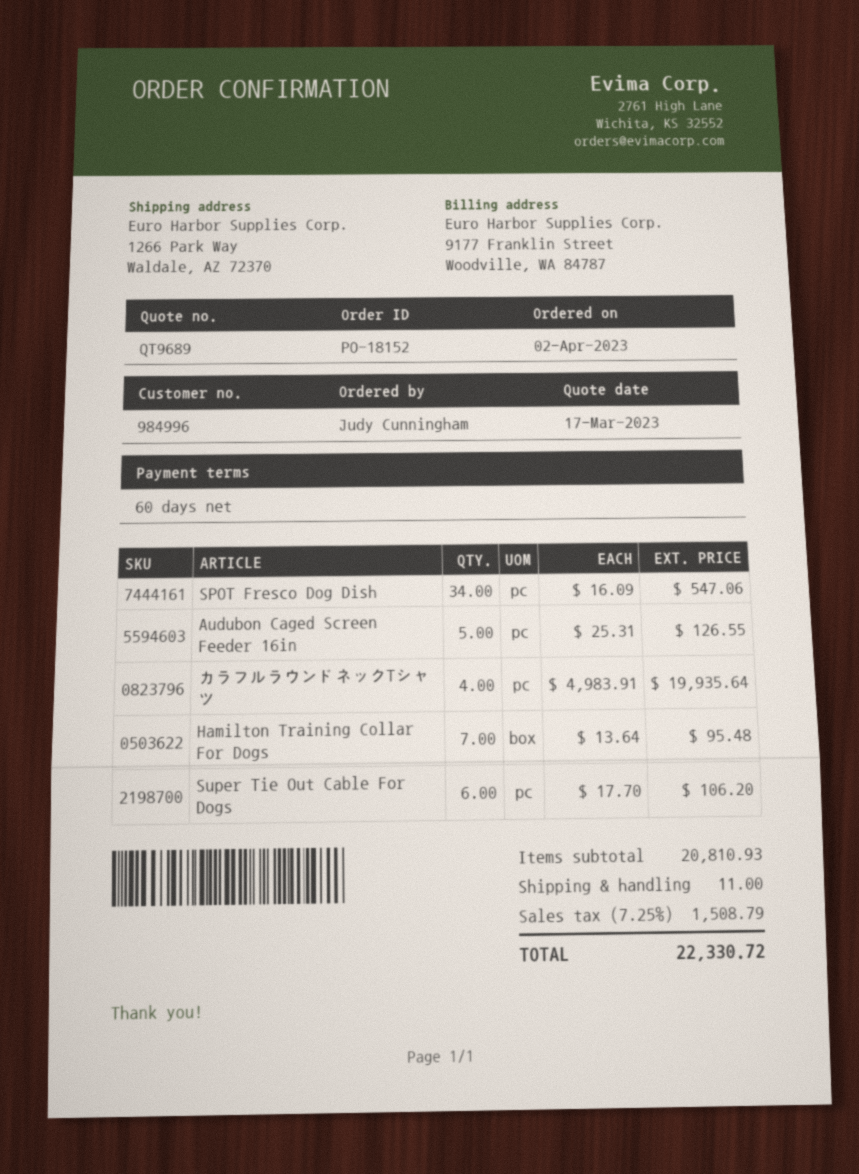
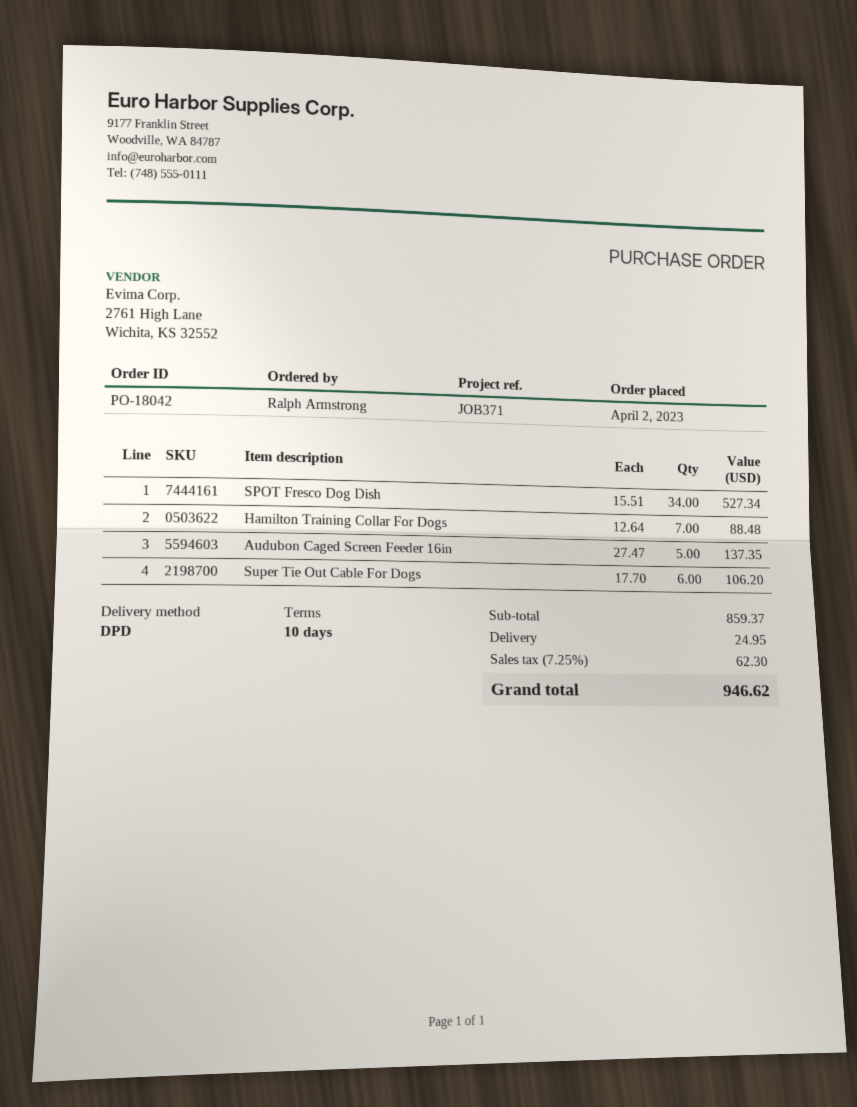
order number: PO-18152 -> PO-18042
payment terms: 60 days -> 10 days
ordered by: Judy Cunningham -> Ralph Armstrong
SPOT Fresco Dog Dish: 34 x 16.09 = 547.06 -> 34 x 15.51 = 527.34
Audubon Caged Screen Feeder 16in: 5 x 25.31 = 126.55 -> 5 x 27.47 = 137.35
カラフルラウンドネックTシャツ: 4 x 4983.91 = 19935.64 -> none
Hamilton Training Collar For Dogs: 7 x 13.64 = 95.48 -> 7 x 12.64 = 88.48
subtotal: 20810.93 -> 859.37
shipping: 11.00 -> 24.95
tax: 7.25% = 1508.79 -> 7.25% = 62.30
total: 22330.72 -> 946.62

